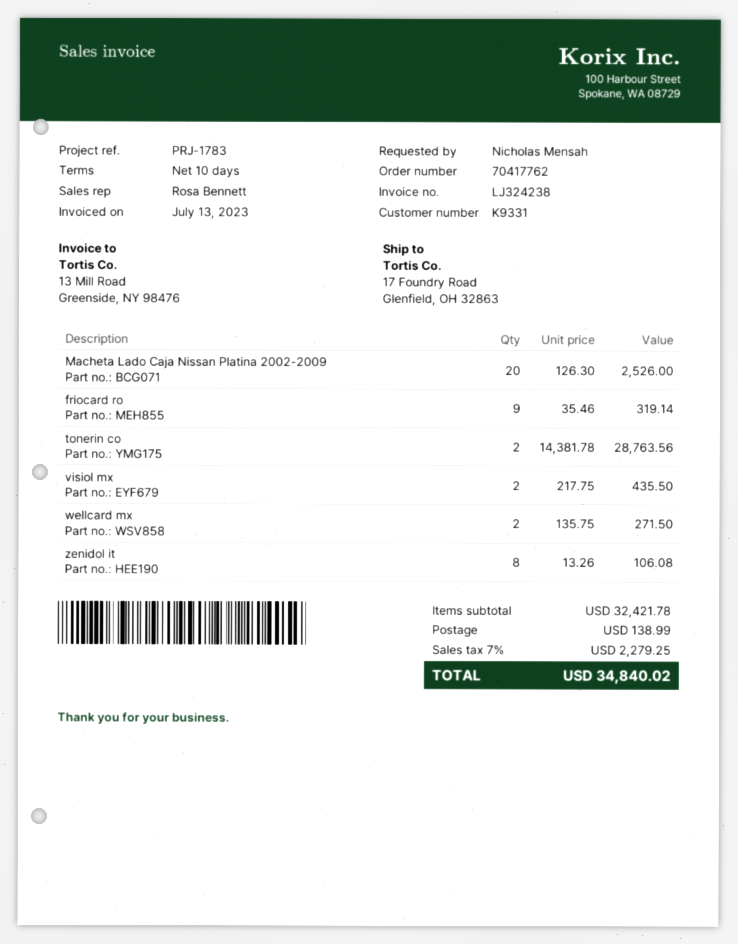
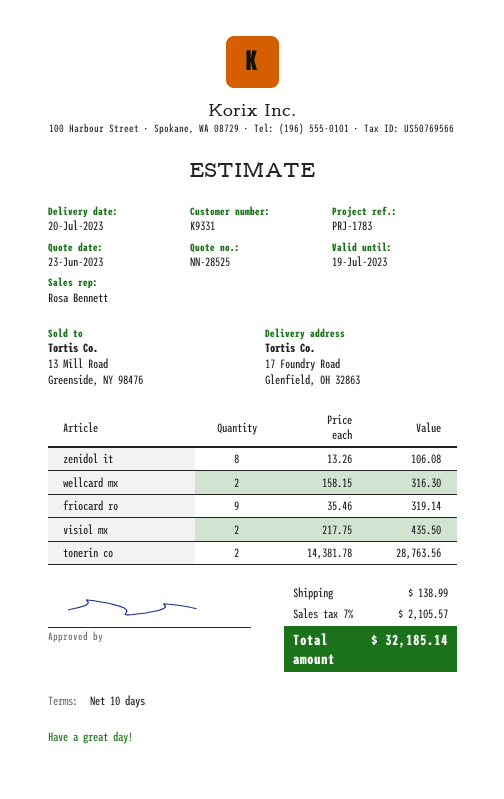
Macheta Lado Caja Nissan Platina 2002-2009: 20 x 126.30 = 2526.00 -> none
wellcard mx: 2 x 135.75 = 271.50 -> 2 x 158.15 = 316.30
tax: 7% = 2279.25 -> 7% = 2105.57
total: 34840.02 -> 32185.14

